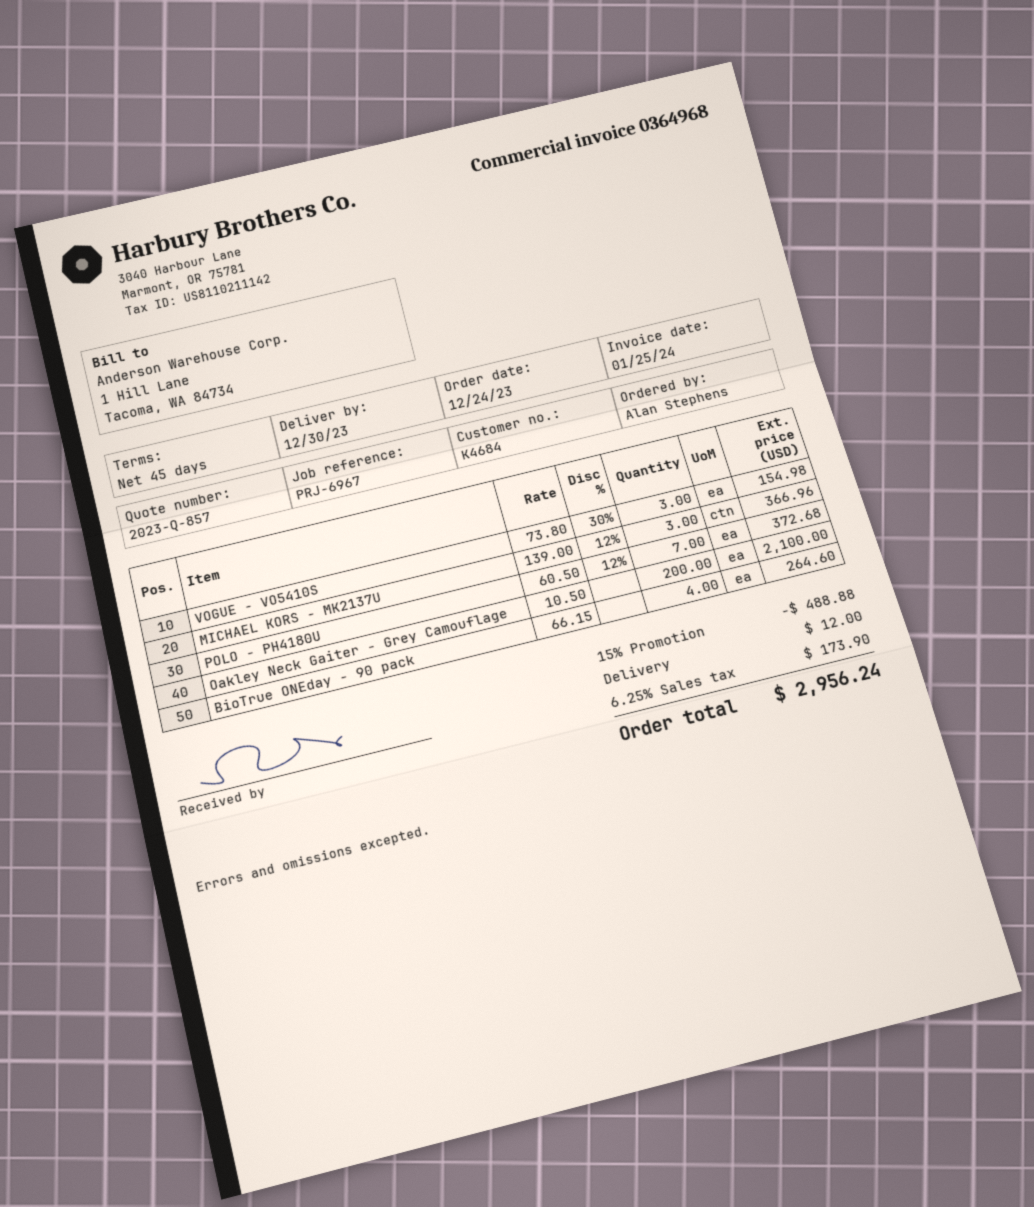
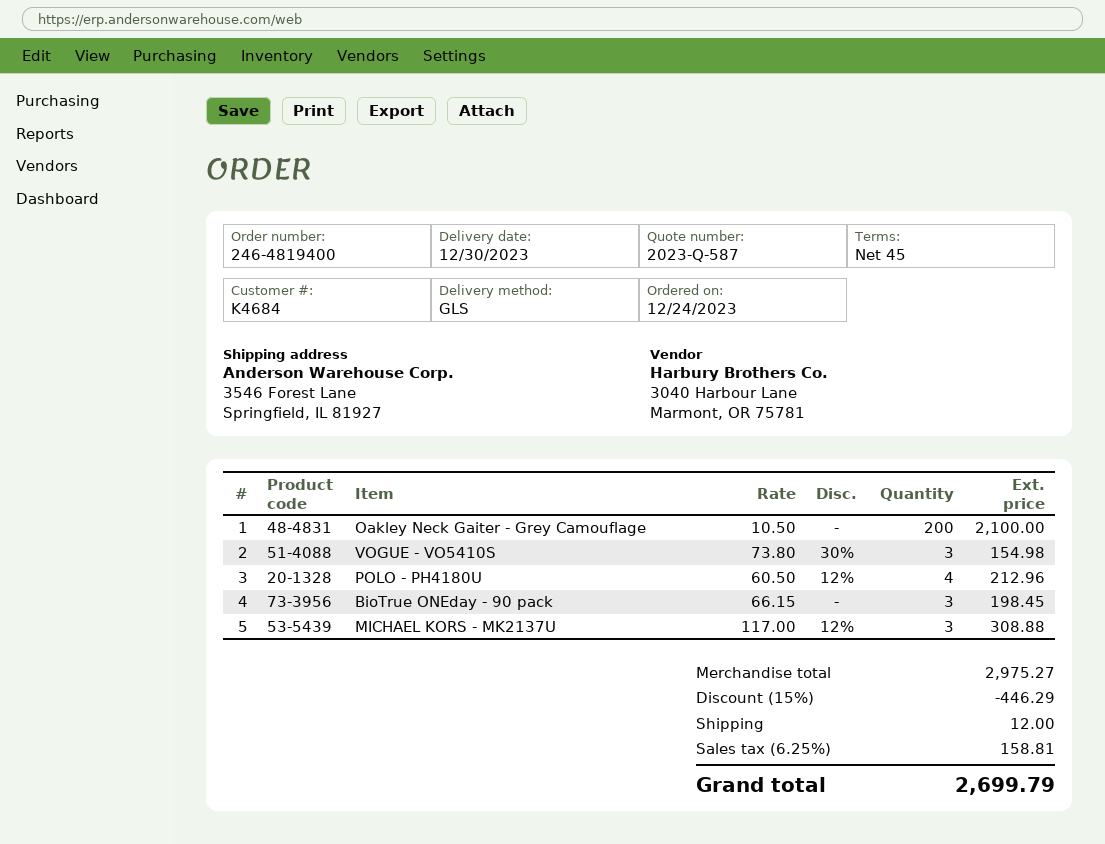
quote number: 2023-Q-857 -> 2023-Q-587
MICHAEL KORS - MK2137U: 3 x 139.00 - 12% = 366.96 -> 3 x 117.00 - 12% = 308.88
POLO - PH4180U: 7 x 60.50 - 12% = 372.68 -> 4 x 60.50 - 12% = 212.96
BioTrue ONEday - 90 pack: 4 x 66.15 = 264.60 -> 3 x 66.15 = 198.45
discount: 15% = 488.88 -> 15% = 446.29
tax: 6.25% = 173.90 -> 6.25% = 158.81
total: 2956.24 -> 2699.79

